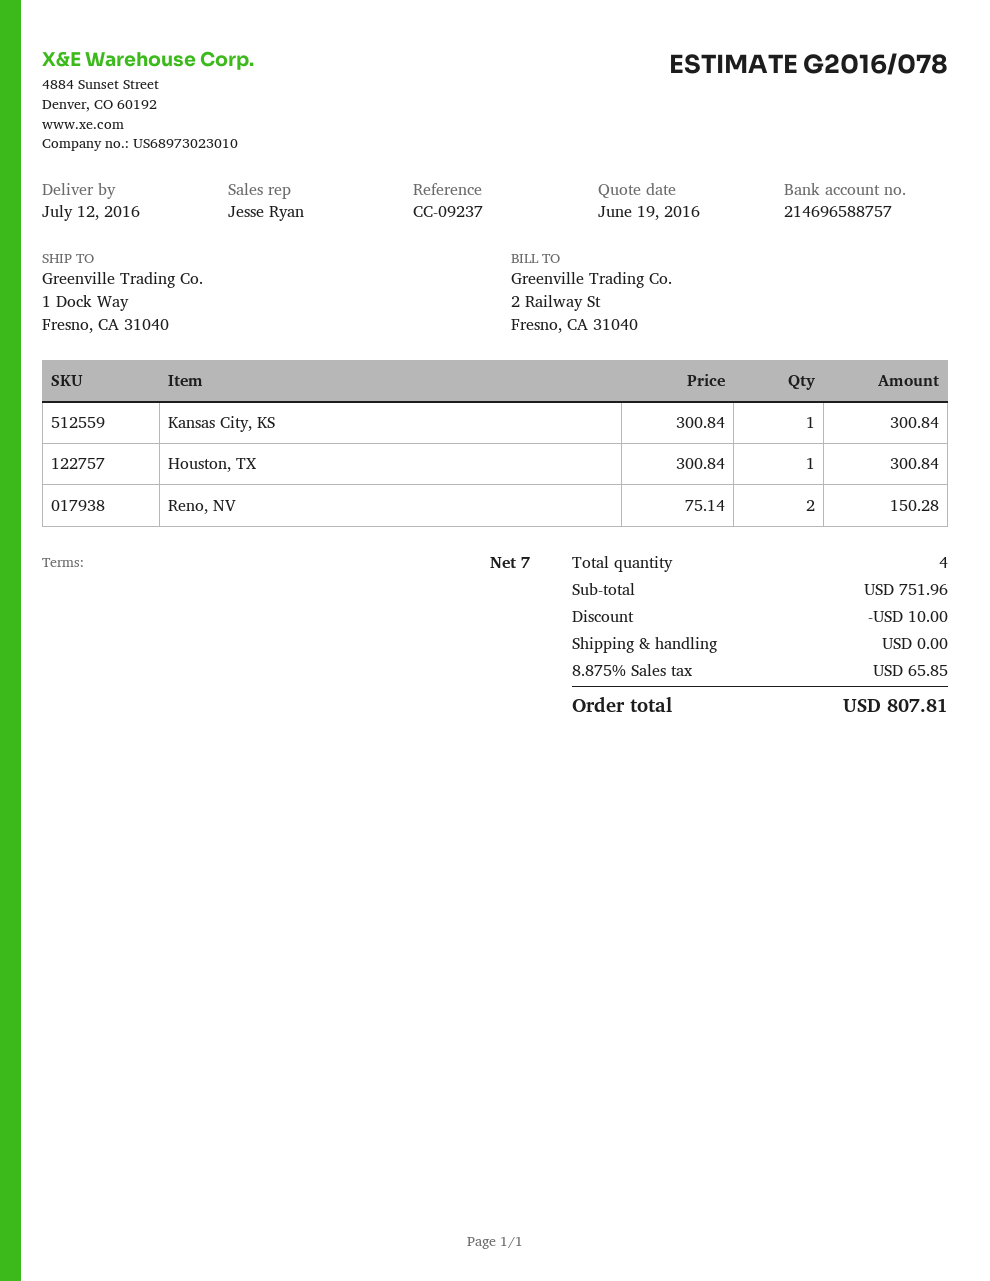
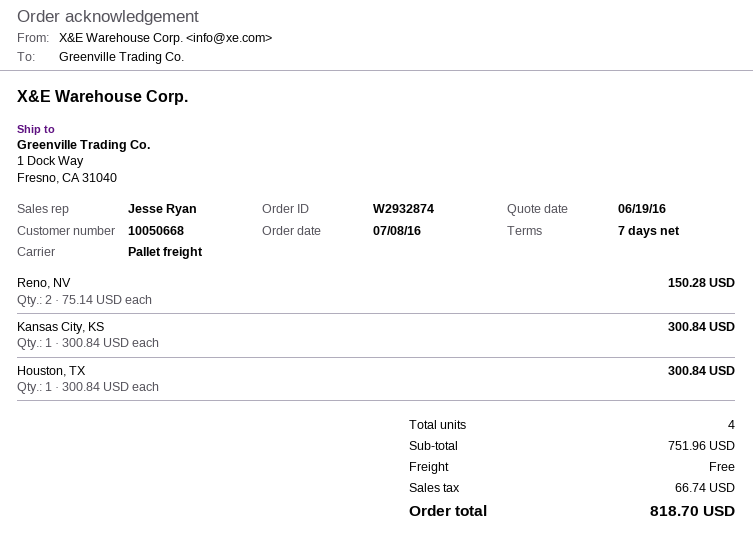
discount: 10.00 -> none
tax: 65.85 -> 66.74
total: 807.81 -> 818.70

